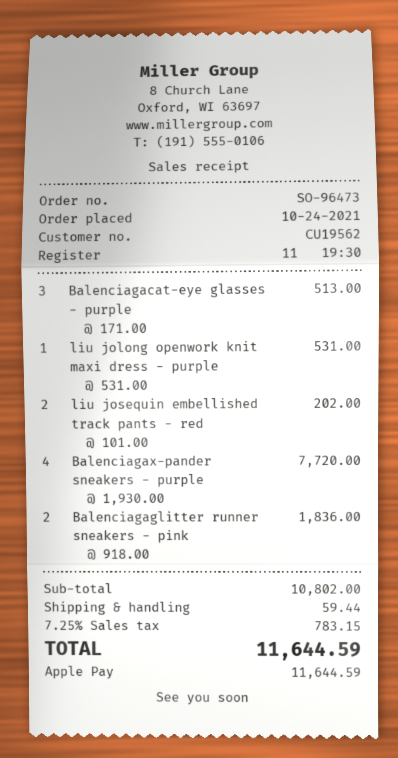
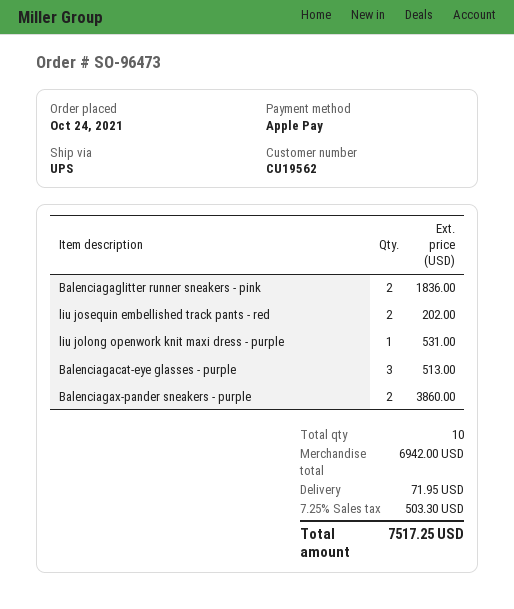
Balenciagax-pander sneakers - purple: 4 for 7720.00 -> 2 for 3860.00
subtotal: 10802.00 -> 6942.00
shipping: 59.44 -> 71.95
tax: 7.25% = 783.15 -> 7.25% = 503.30
total: 11644.59 -> 7517.25

